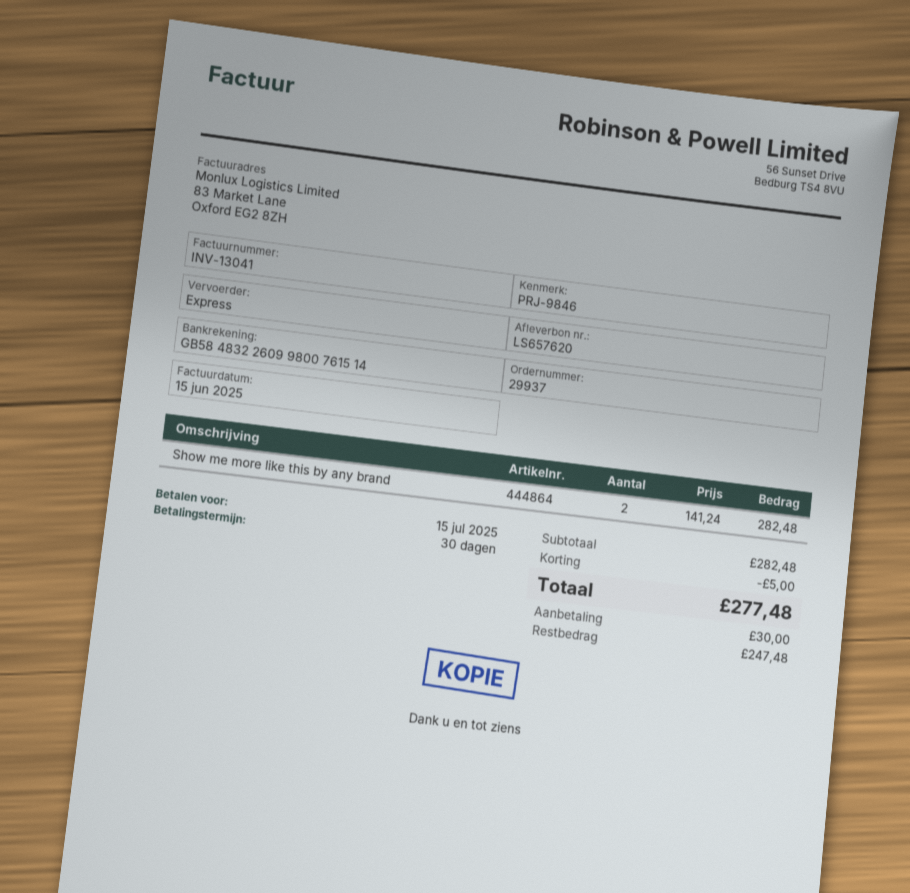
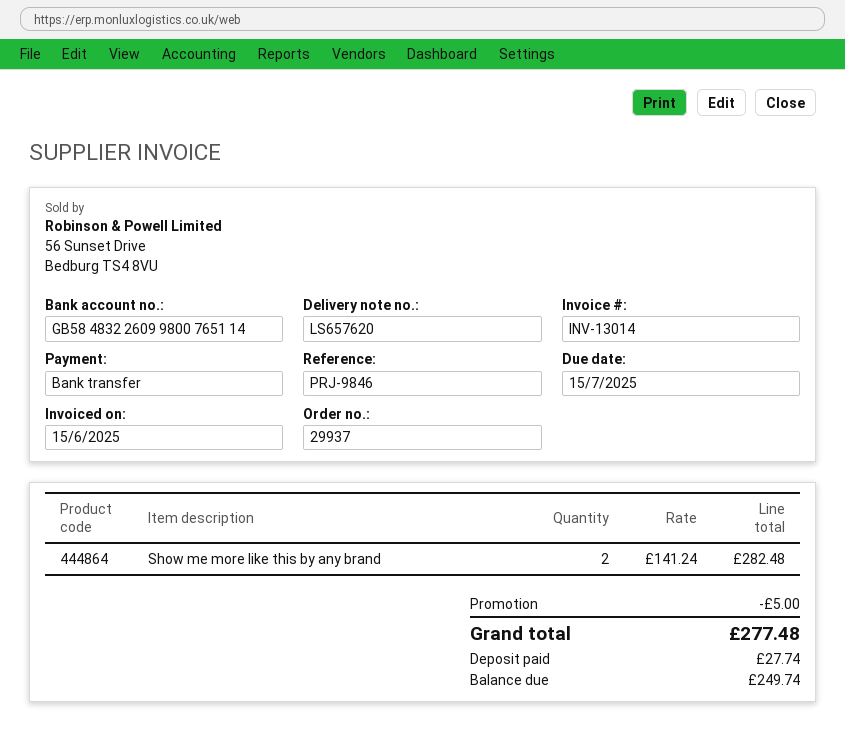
invoice number: INV-13041 -> INV-13014
bank account: GB58483226099800761514 -> GB58483226099800765114
deposit: 30.00 -> 27.74
balance: 247.48 -> 249.74

